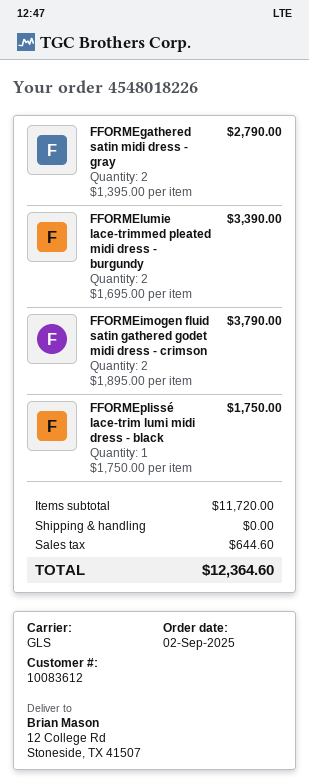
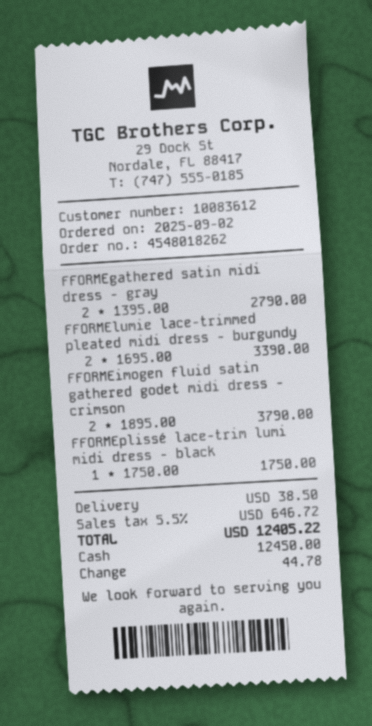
order number: 4548018226 -> 4548018262
shipping: 0.00 -> 38.50
tax: 644.60 -> 646.72
total: 12364.60 -> 12405.22

